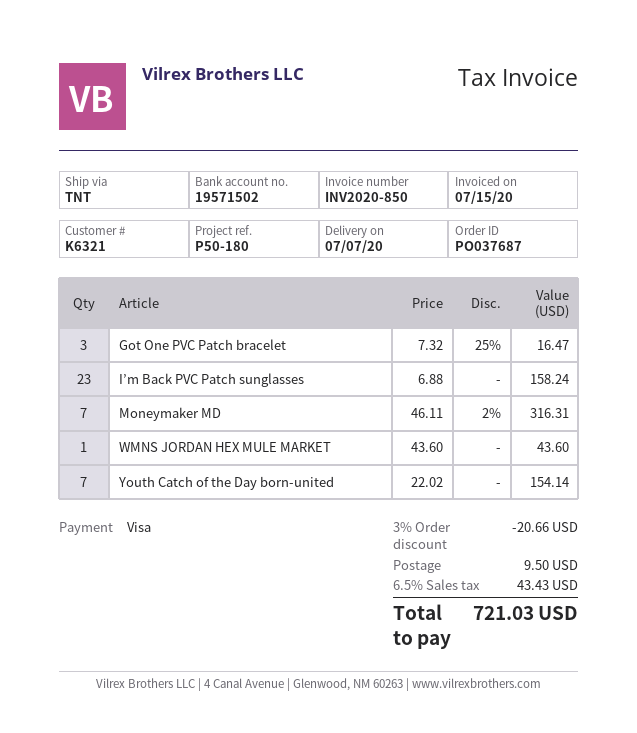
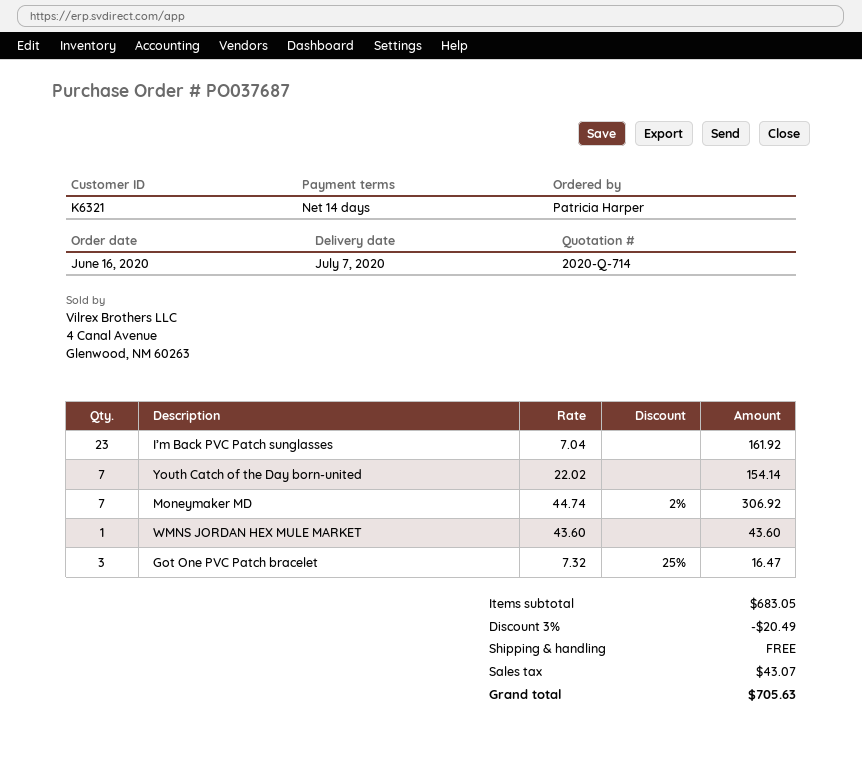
I’m Back PVC Patch sunglasses: 23 x 6.88 = 158.24 -> 23 x 7.04 = 161.92
Moneymaker MD: 7 x 46.11 - 2% = 316.31 -> 7 x 44.74 - 2% = 306.92
discount: 3% = 20.66 -> 3% = 20.49
shipping: 9.50 -> 0.00
tax: 43.43 -> 43.07
total: 721.03 -> 705.63

